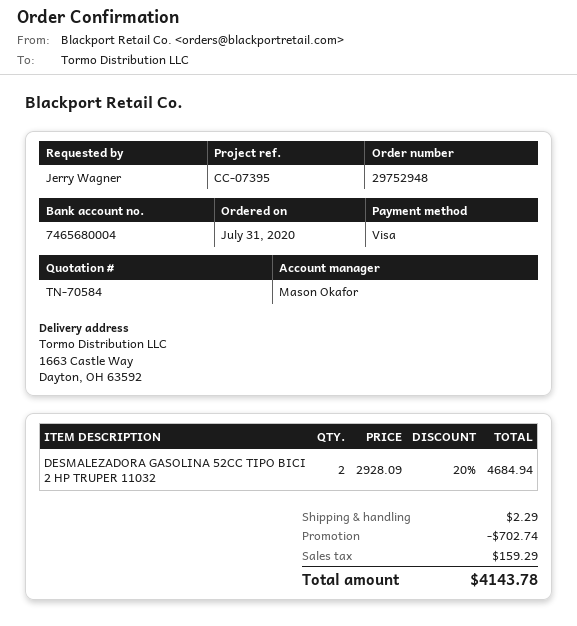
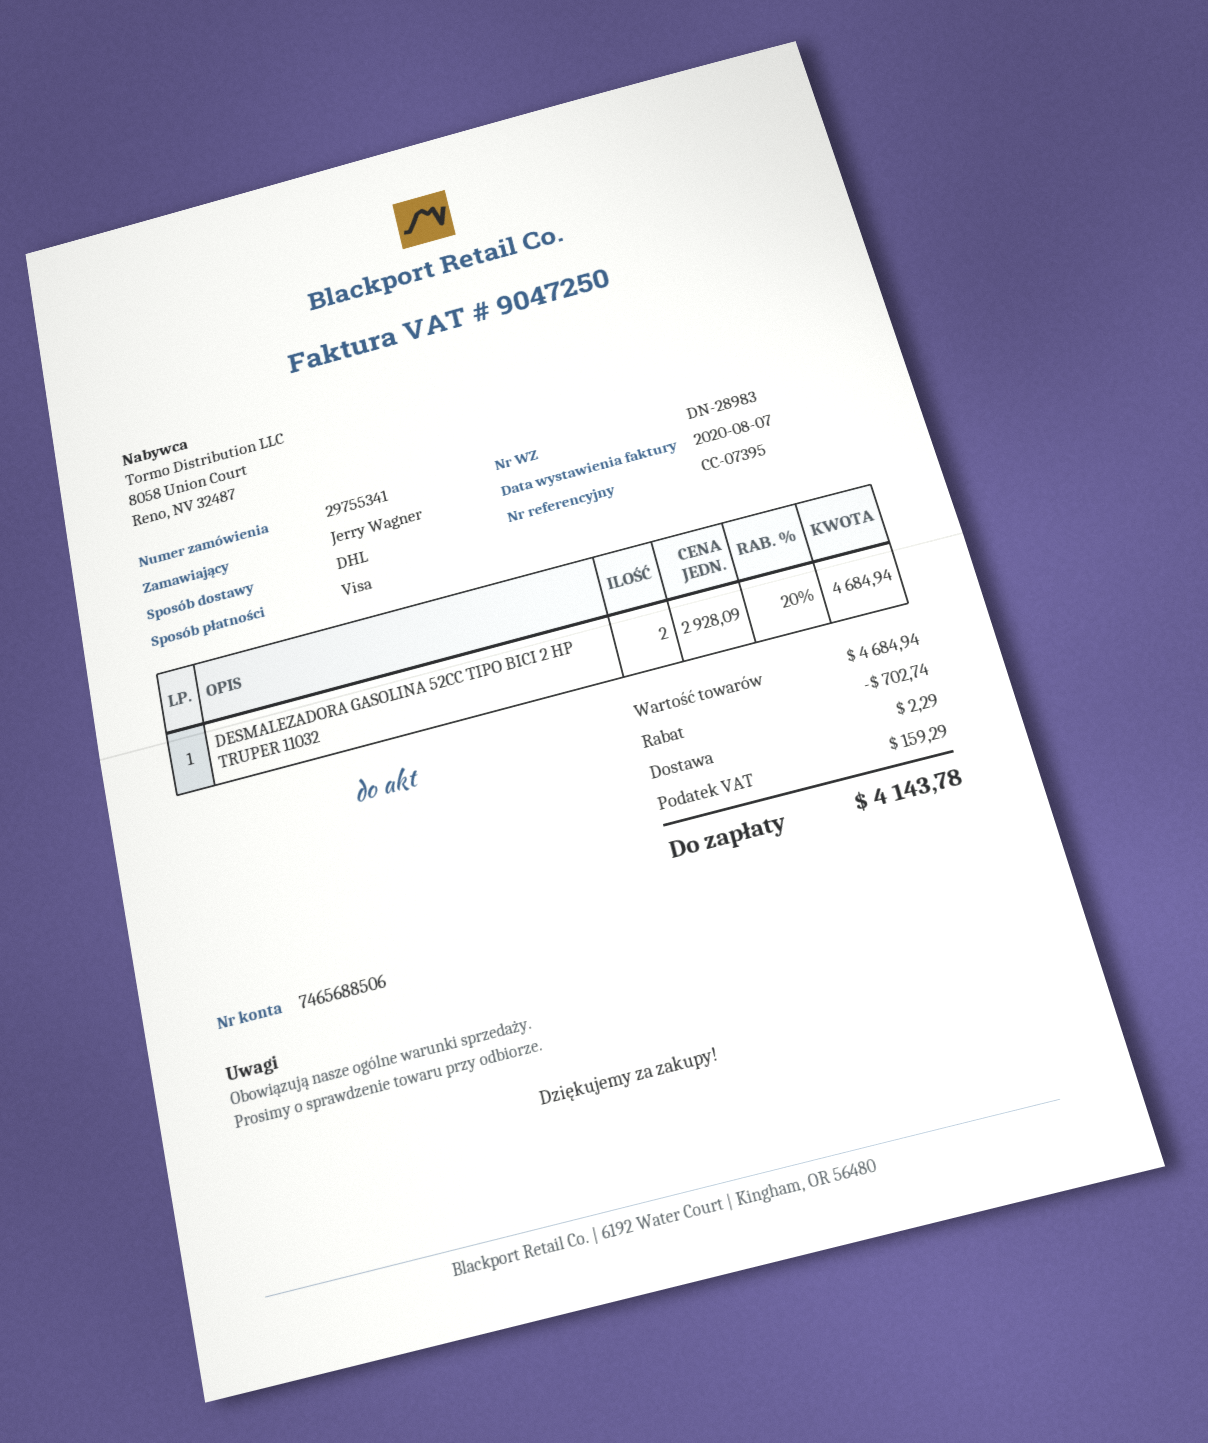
order number: 29752948 -> 29755341
bank account: 7465680004 -> 7465688506

